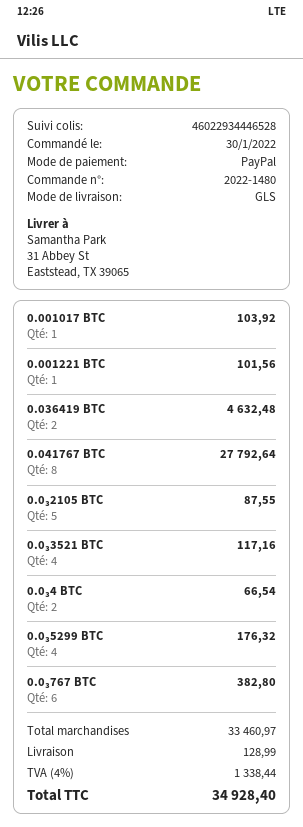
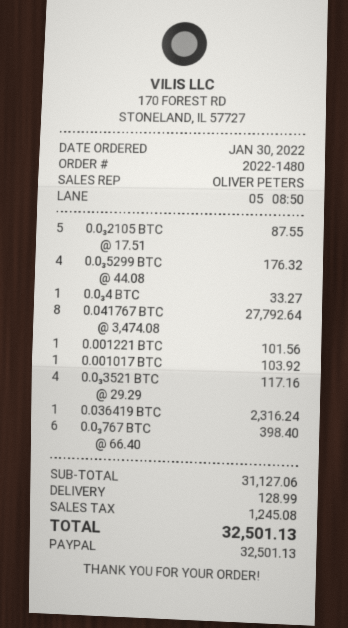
0.036419 BTC: 2 for 4632.48 -> 1 for 2316.24
0.0₃4 BTC: 2 for 66.54 -> 1 for 33.27
0.0₃767 BTC: 6 for 382.80 -> 6 for 398.40
subtotal: 33460.97 -> 31127.06
tax: 1338.44 -> 1245.08
total: 34928.40 -> 32501.13

